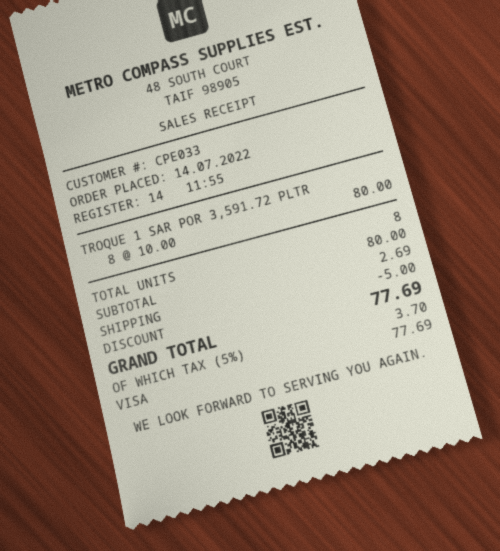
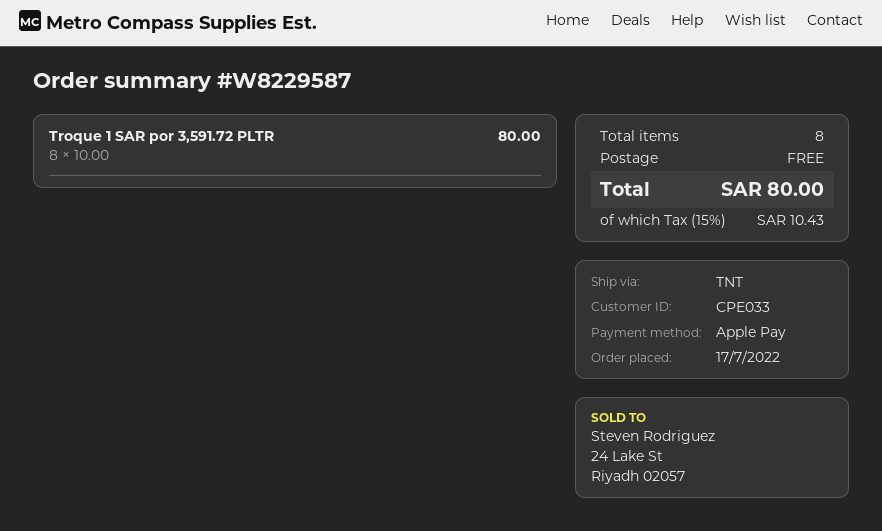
order date: 2022-07-14 -> 2022-07-17
payment method: Visa -> Apple Pay
discount: 5.00 -> none
shipping: 2.69 -> 0.00
tax: 5% = 3.70 -> 15% = 10.43
total: 77.69 -> 80.00

